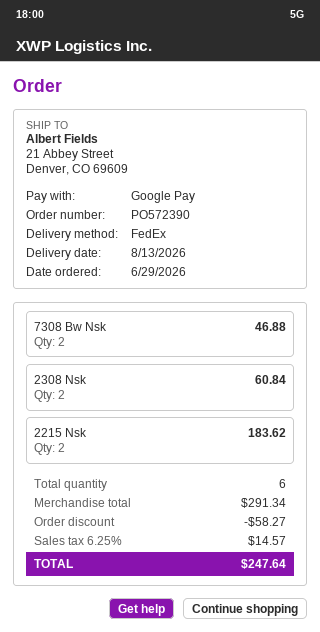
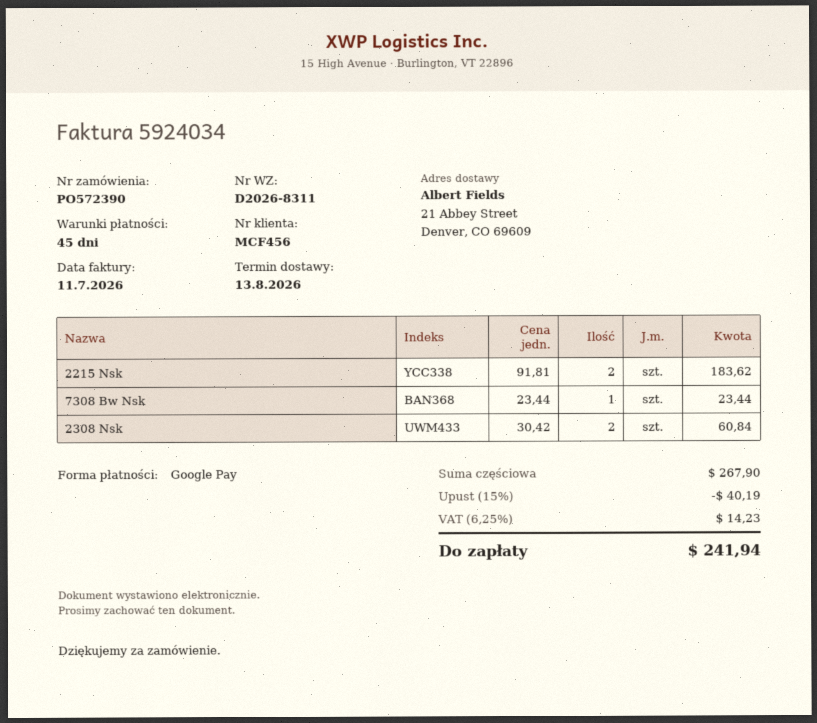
7308 Bw Nsk: 2 for 46.88 -> 1 for 23.44
subtotal: 291.34 -> 267.90
discount: 58.27 -> 40.19
tax: 6.25% = 14.57 -> 6.25% = 14.23
total: 247.64 -> 241.94

